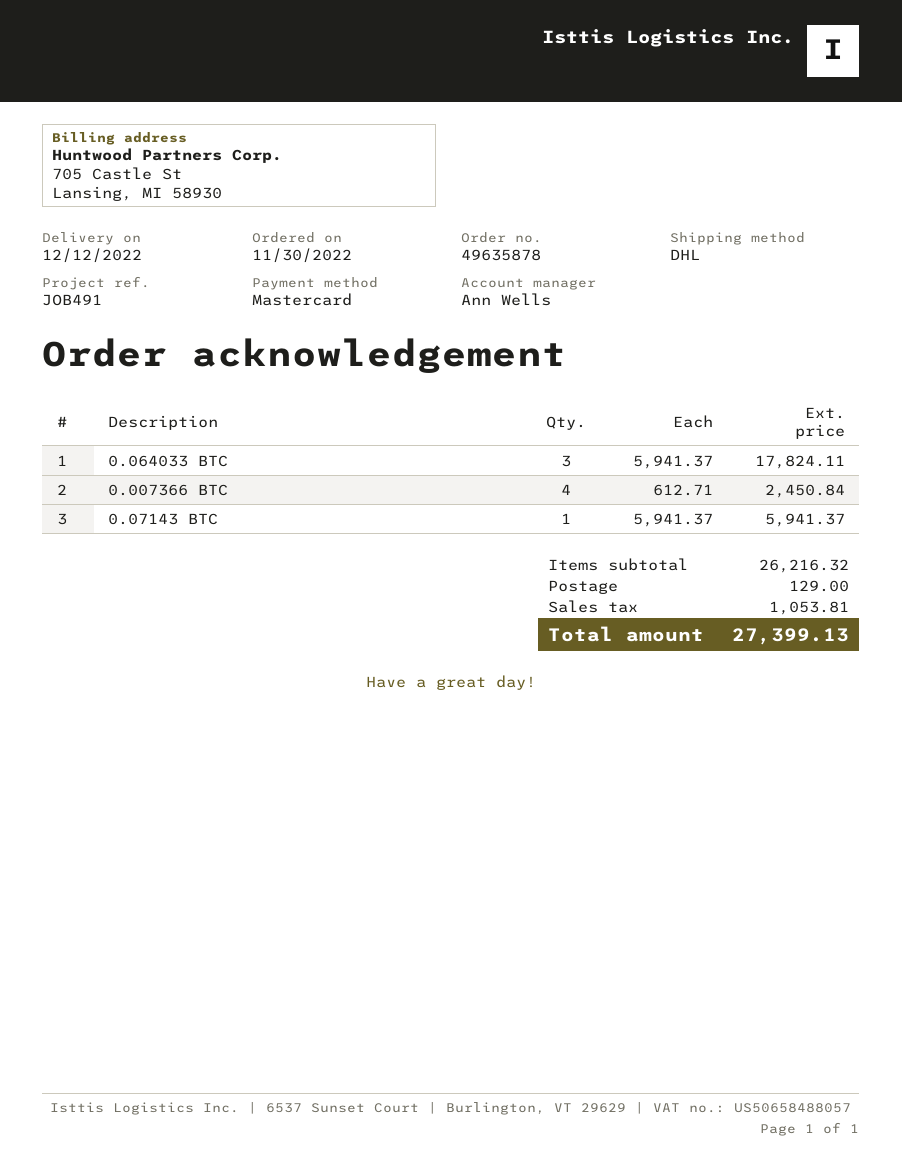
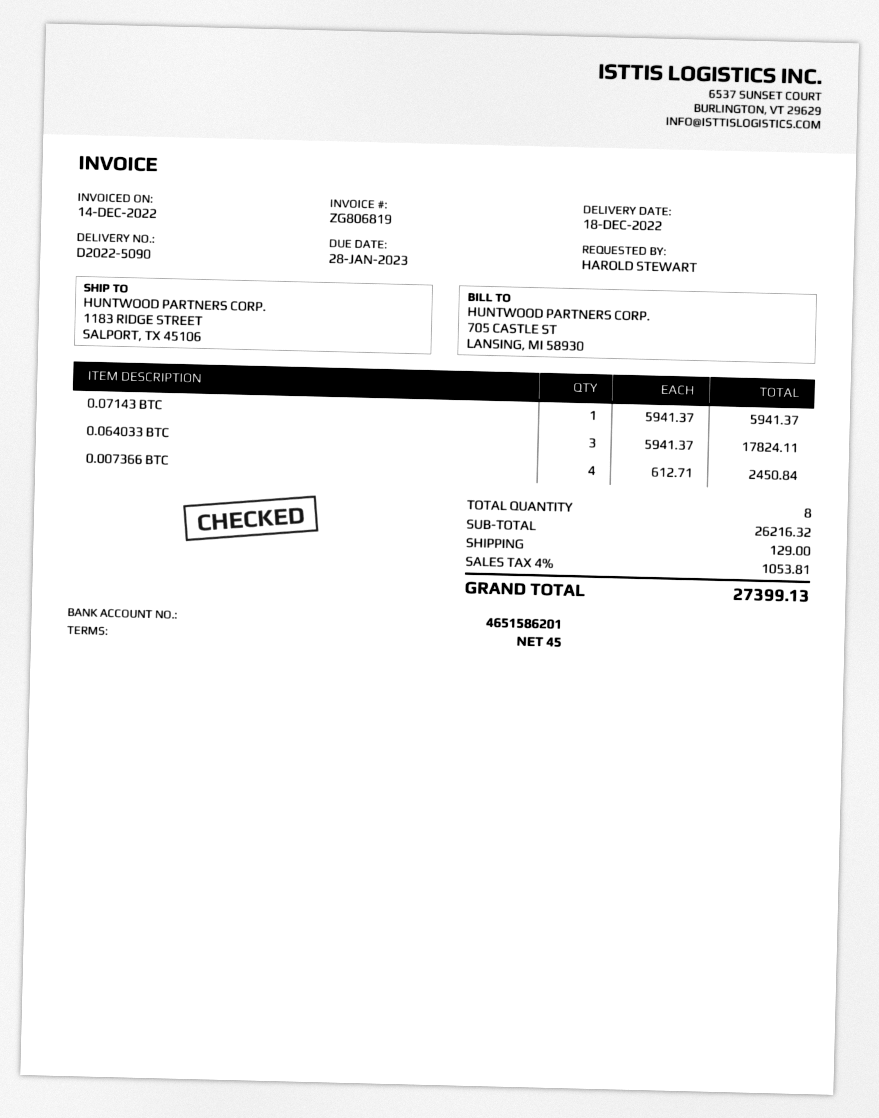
delivery date: 2022-12-12 -> 2022-12-18

